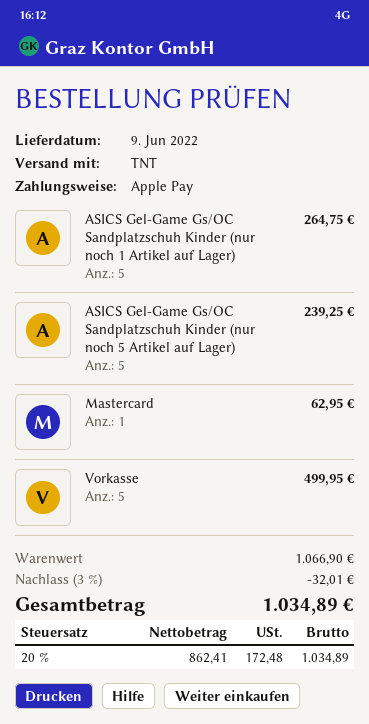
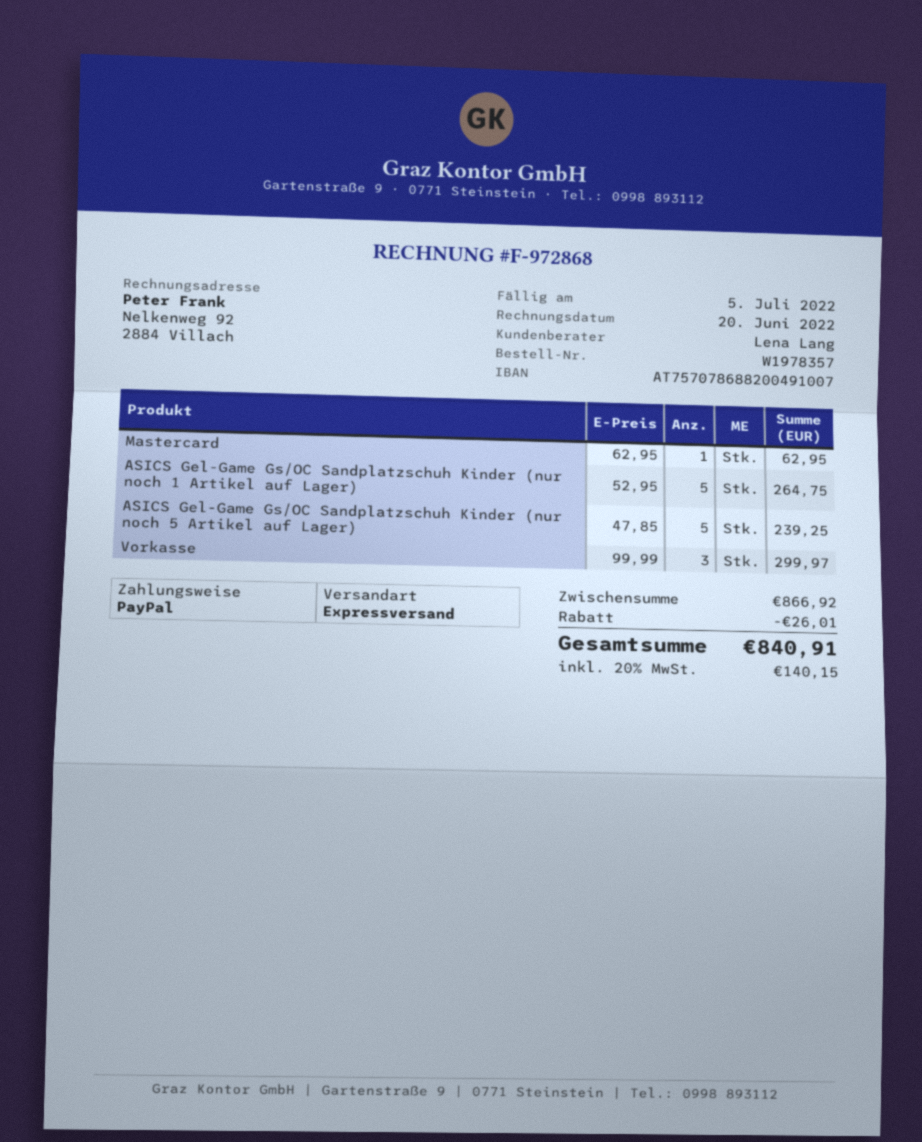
payment method: Apple Pay -> PayPal
shipping method: TNT -> express
Vorkasse: 5 for 499.95 -> 3 for 299.97
subtotal: 1066.90 -> 866.92
discount: 32.01 -> 26.01
tax: 20% = 172.48 -> 20% = 140.15
total: 1034.89 -> 840.91

